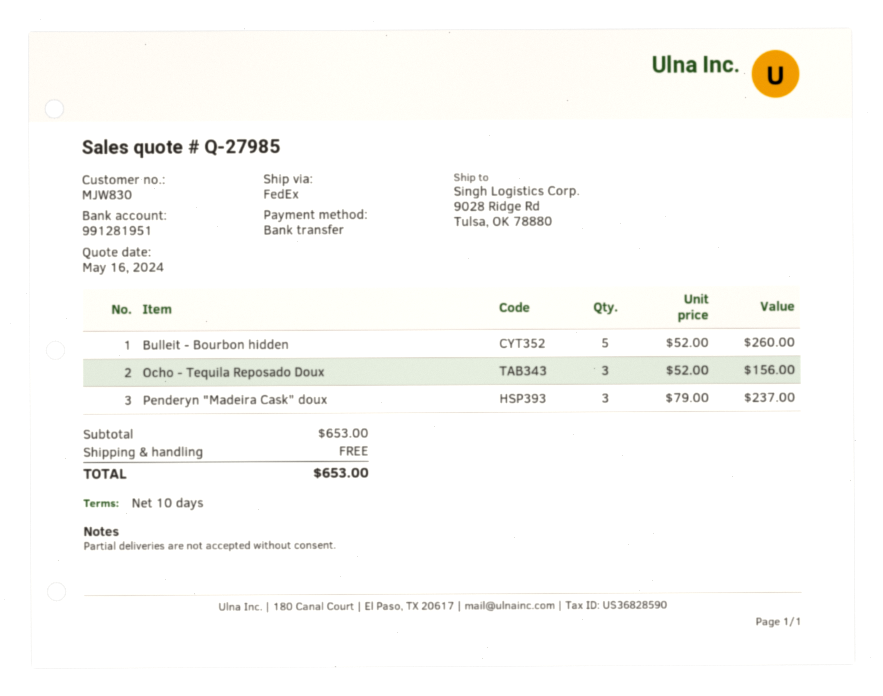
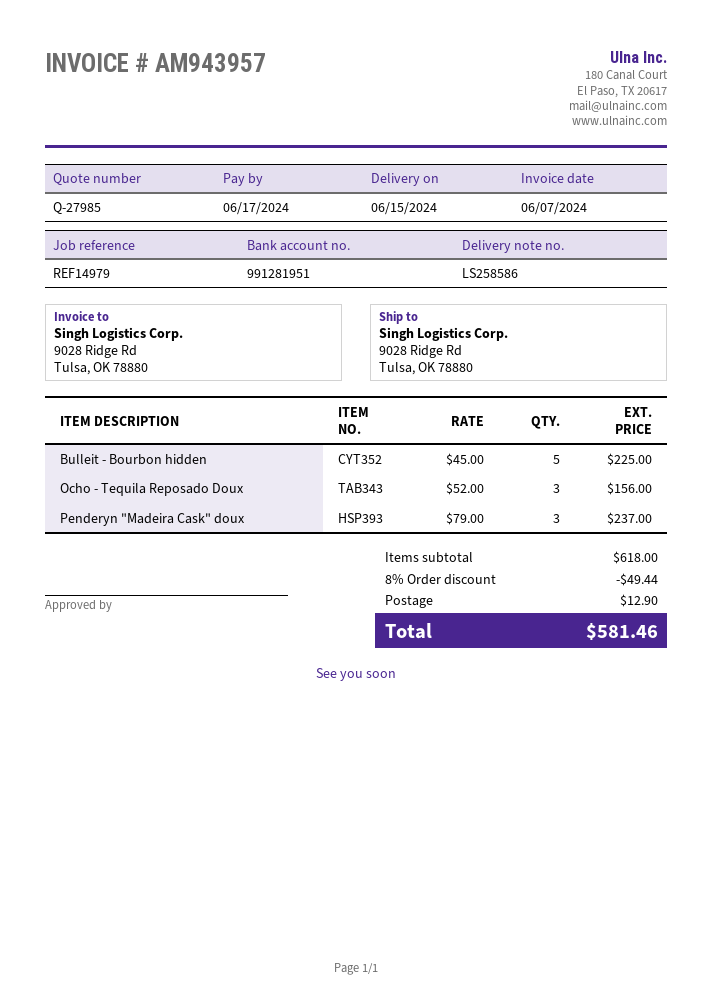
Bulleit - Bourbon hidden: 5 x 52.00 = 260.00 -> 5 x 45.00 = 225.00
subtotal: 653.00 -> 618.00
discount: none -> 8% = 49.44
shipping: 0.00 -> 12.90
total: 653.00 -> 581.46

